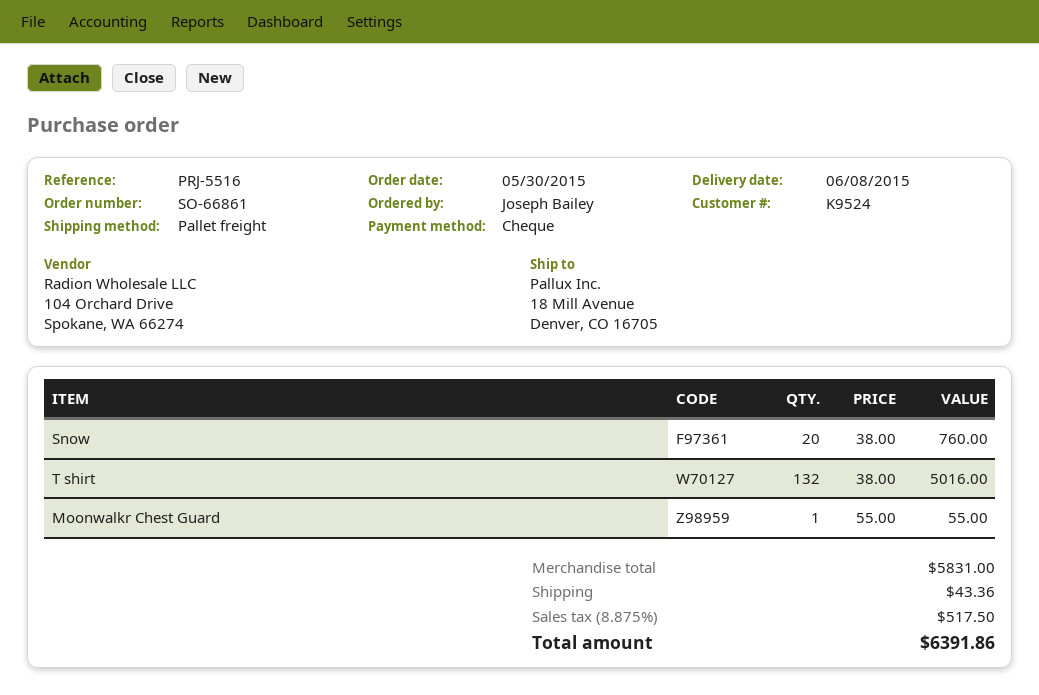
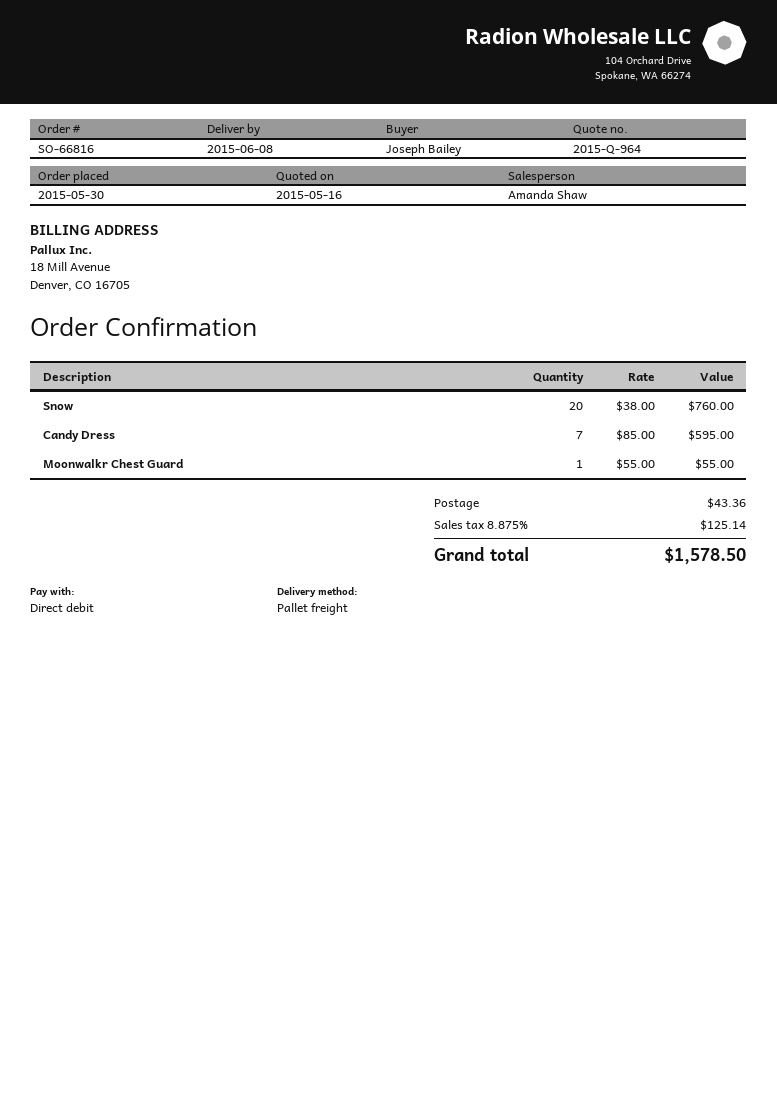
order number: SO-66861 -> SO-66816
payment method: cheque -> direct debit
T shirt: 132 x 38.00 = 5016.00 -> none
Candy Dress: none -> 7 x 85.00 = 595.00
tax: 8.875% = 517.50 -> 8.875% = 125.14
total: 6391.86 -> 1578.50

